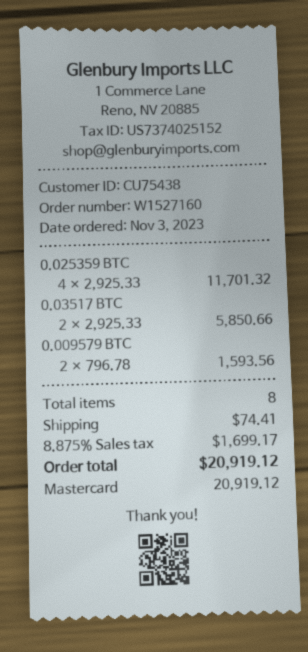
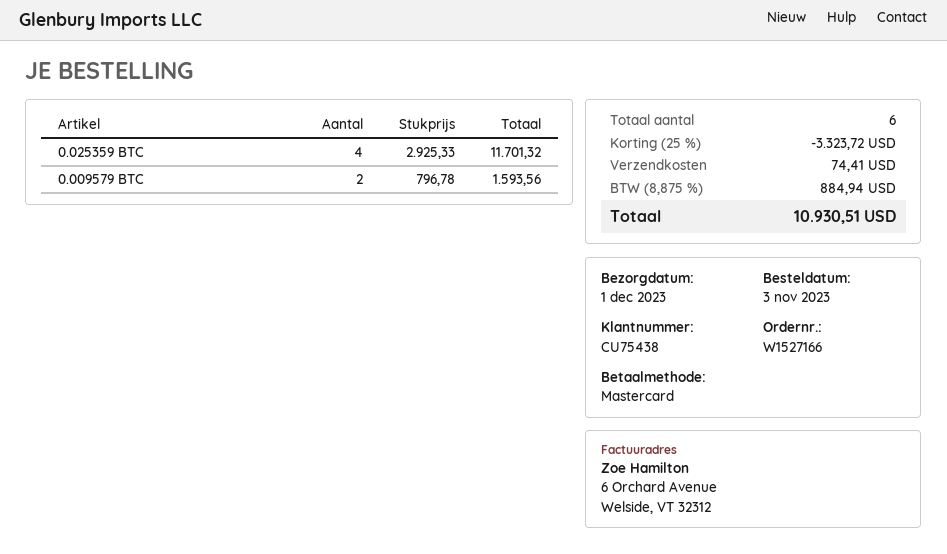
order number: W1527160 -> W1527166
0.03517 BTC: 2 x 2925.33 = 5850.66 -> none
total quantity: 8 -> 6
discount: none -> 25% = 3323.72
tax: 8.875% = 1699.17 -> 8.875% = 884.94
total: 20919.12 -> 10930.51

